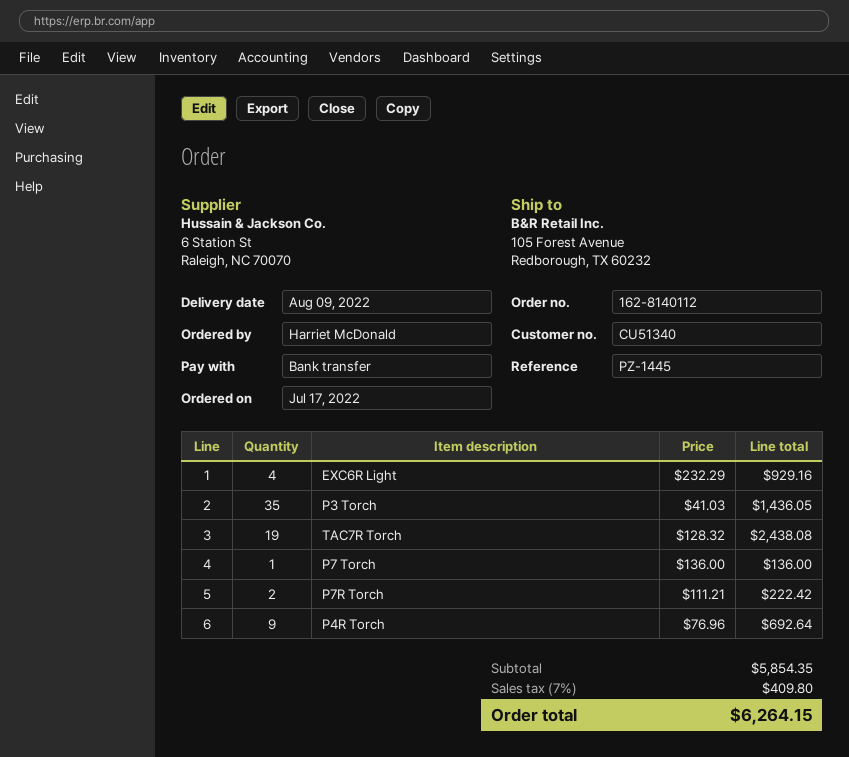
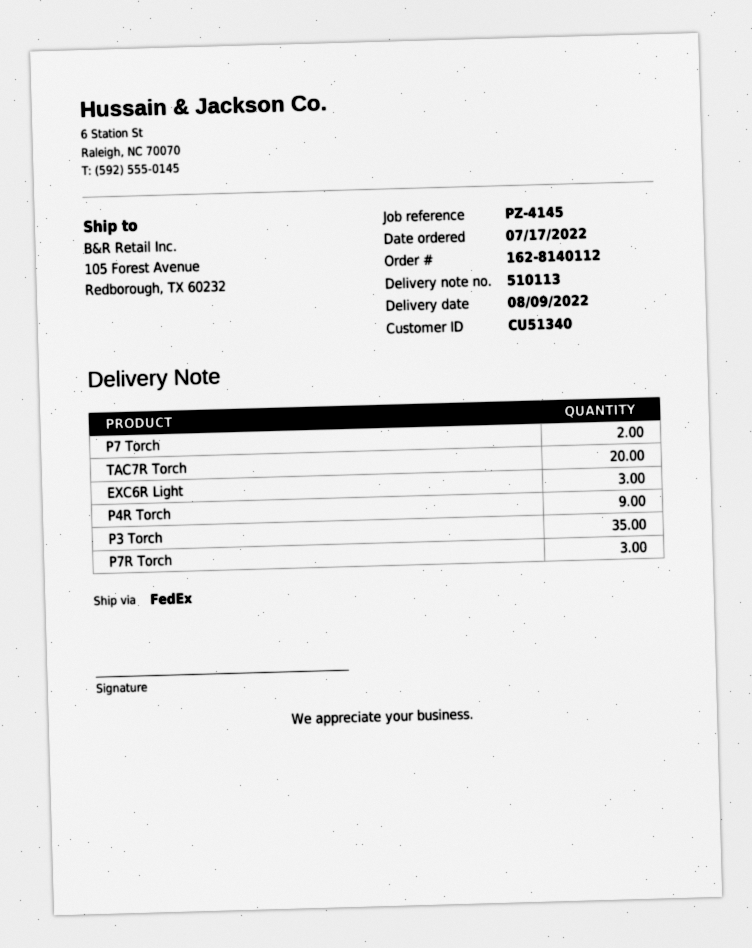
reference: PZ-1445 -> PZ-4145
EXC6R Light: 4 -> 3
TAC7R Torch: 19 -> 20
P7 Torch: 1 -> 2
P7R Torch: 2 -> 3

